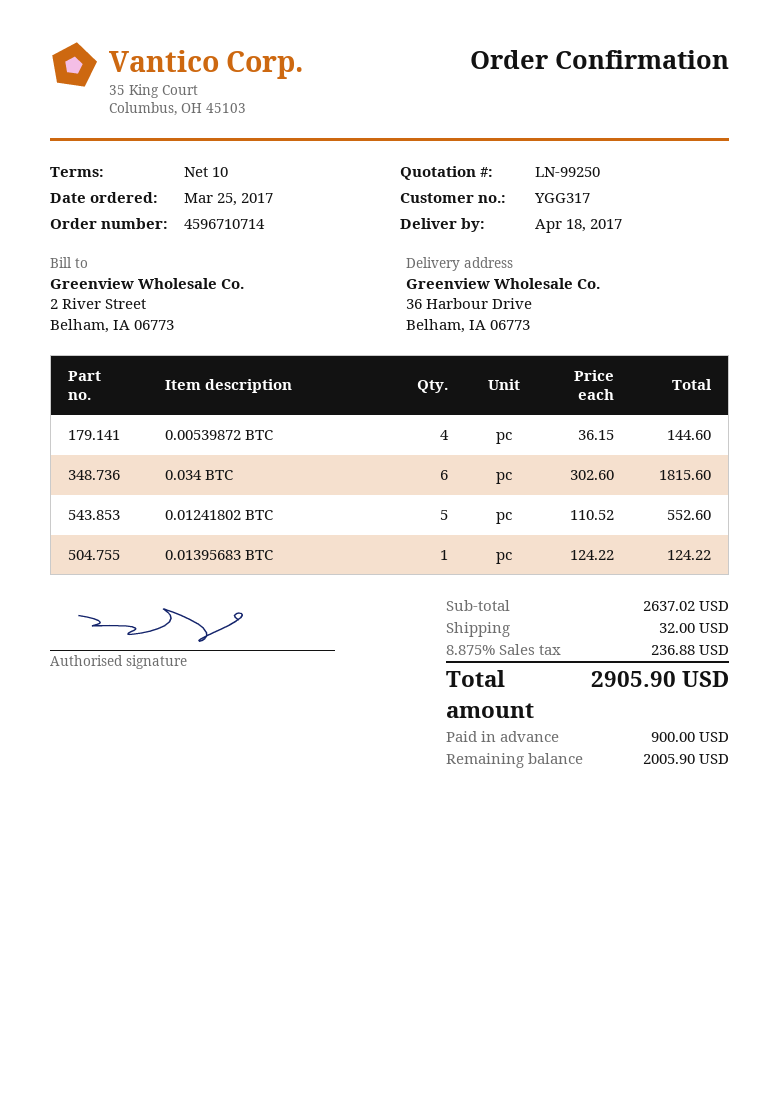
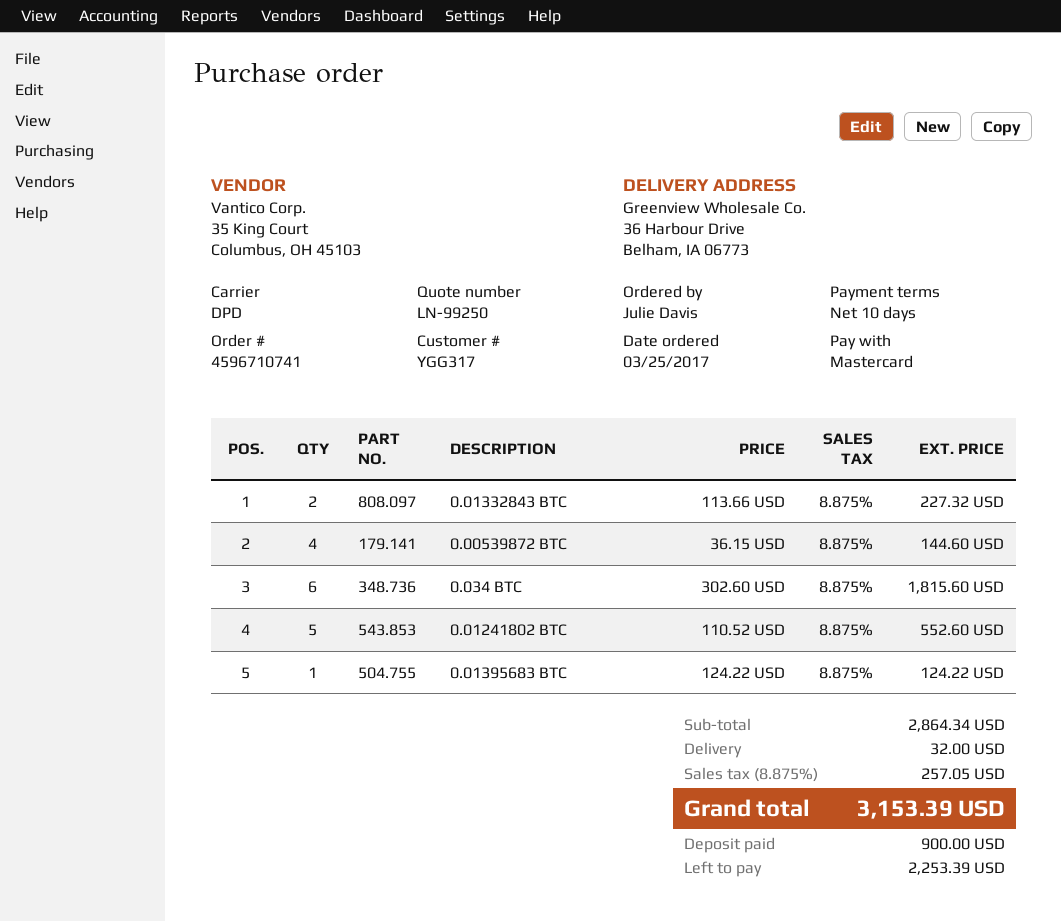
order number: 4596710714 -> 4596710741
0.01332843 BTC: none -> 2 x 113.66 = 227.32
subtotal: 2637.02 -> 2864.34
tax: 8.875% = 236.88 -> 8.875% = 257.05
total: 2905.90 -> 3153.39
balance: 2005.90 -> 2253.39

